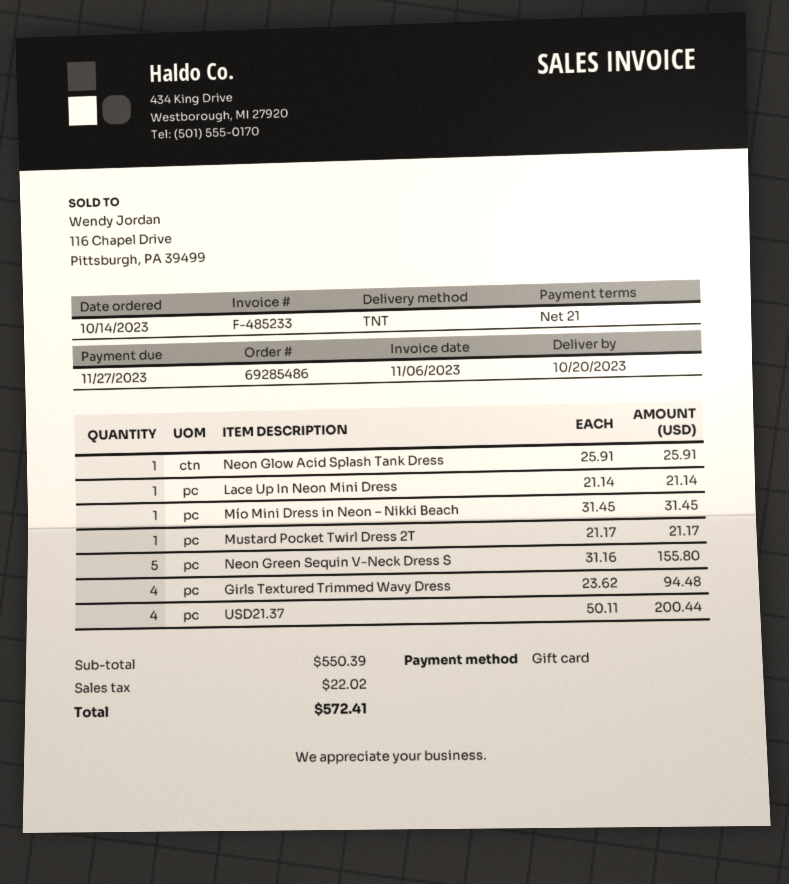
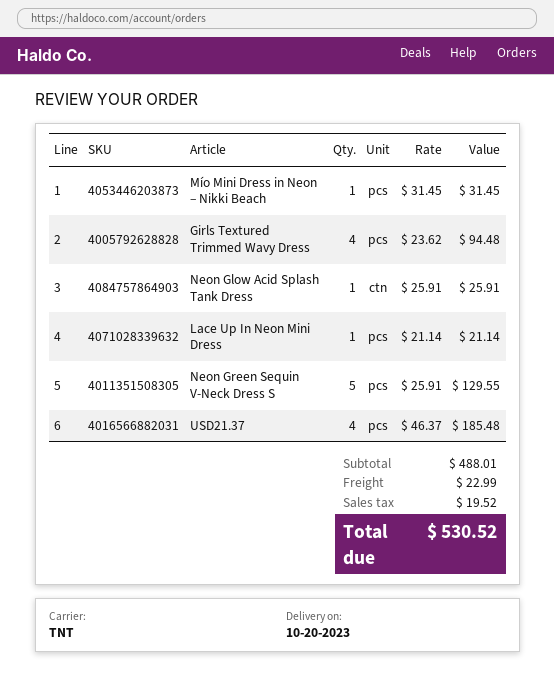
Mustard Pocket Twirl Dress 2T: 1 x 21.17 = 21.17 -> none
Neon Green Sequin V-Neck Dress S: 5 x 31.16 = 155.80 -> 5 x 25.91 = 129.55
USD21.37: 4 x 50.11 = 200.44 -> 4 x 46.37 = 185.48
subtotal: 550.39 -> 488.01
shipping: none -> 22.99
tax: 22.02 -> 19.52
total: 572.41 -> 530.52

